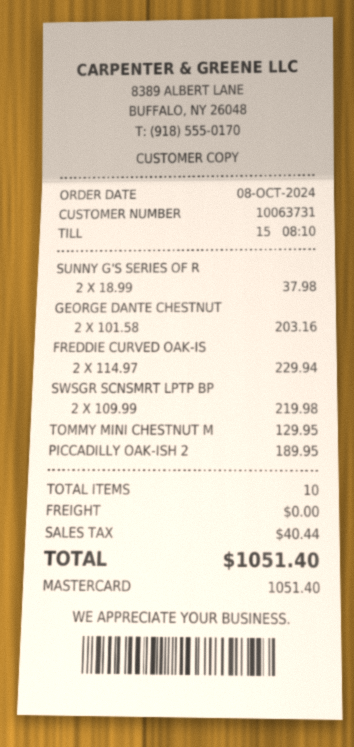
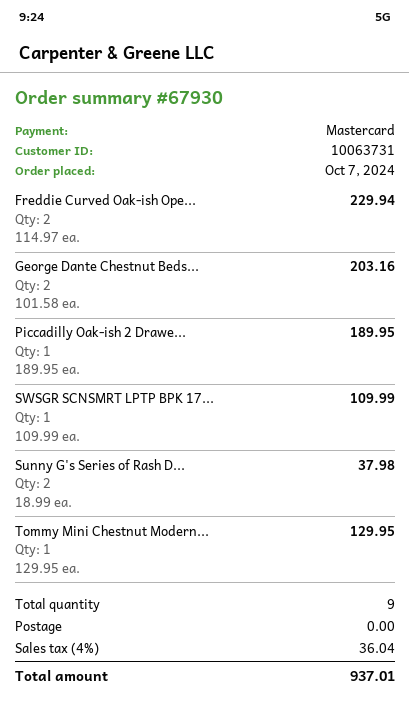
order date: 2024-10-08 -> 2024-10-07
SWSGR SCNSMRT LPTP BP: 2 x 109.99 = 219.98 -> 1 x 109.99 = 109.99
total quantity: 10 -> 9
tax: 40.44 -> 36.04
total: 1051.40 -> 937.01

